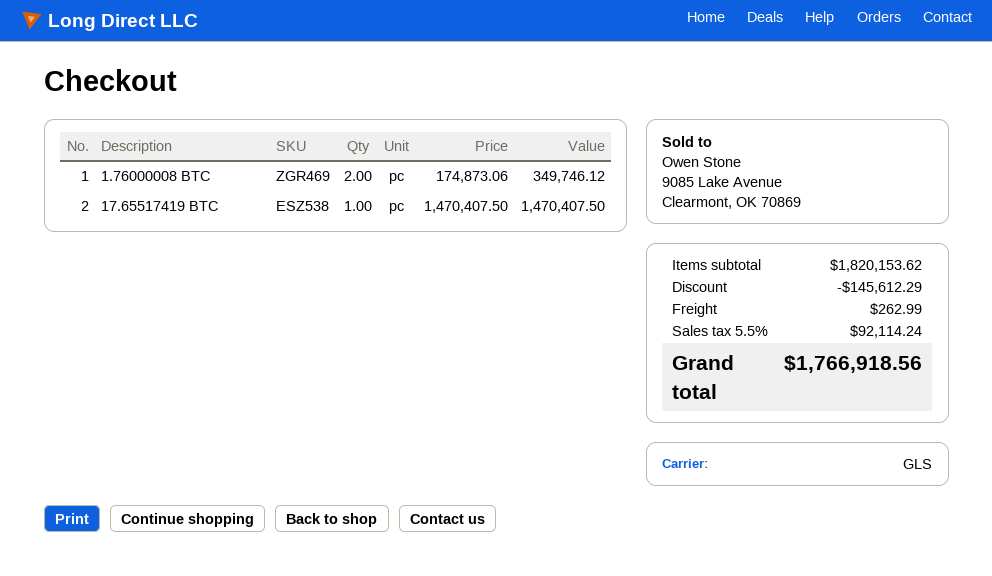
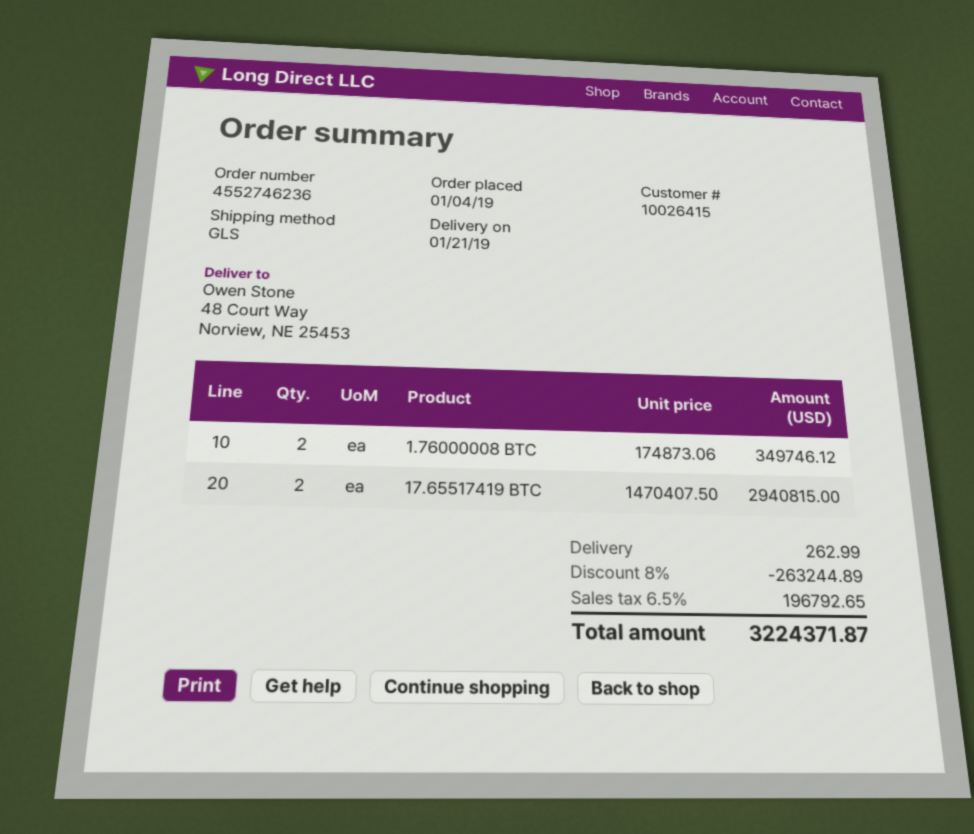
17.65517419 BTC: 1 x 1470407.50 = 1470407.50 -> 2 x 1470407.50 = 2940815.00
discount: 145612.29 -> 263244.89
tax: 5.5% = 92114.24 -> 6.5% = 196792.65
total: 1766918.56 -> 3224371.87

